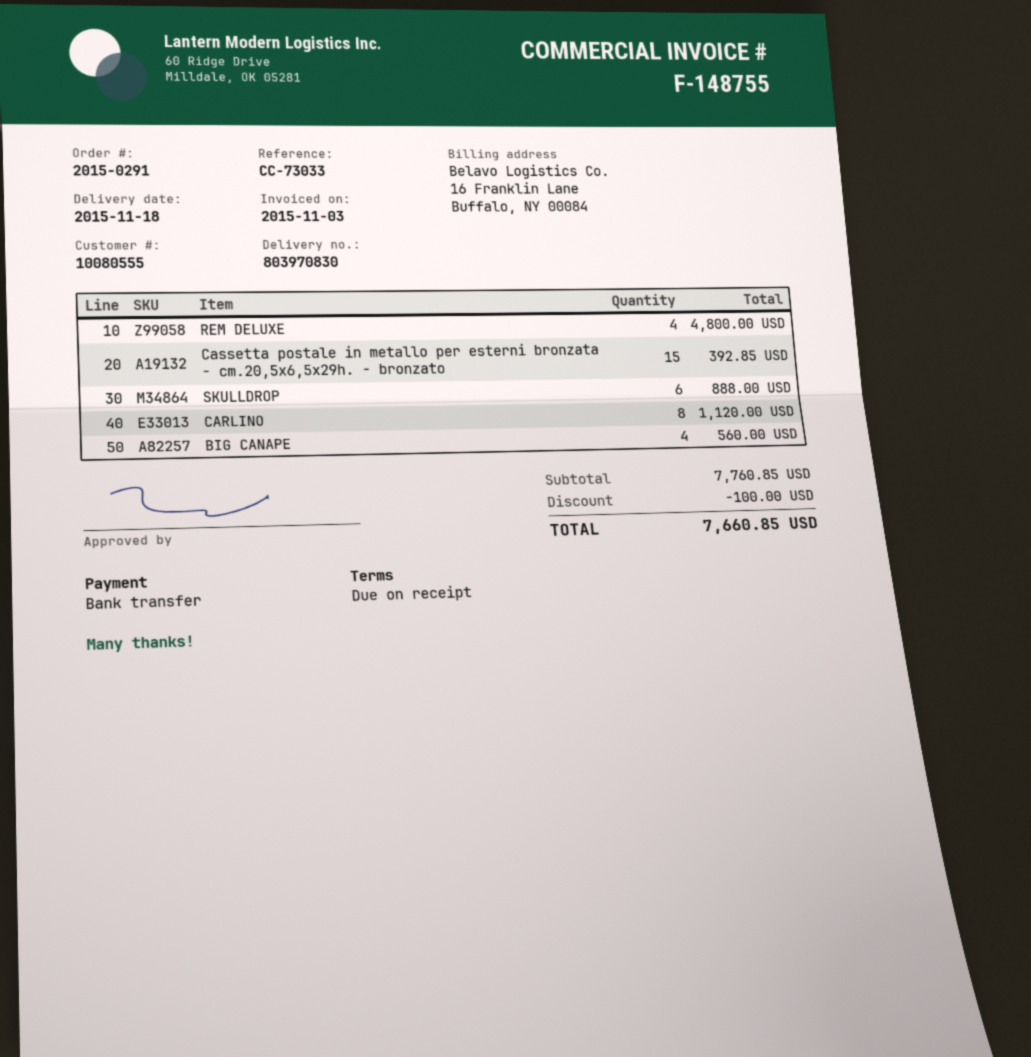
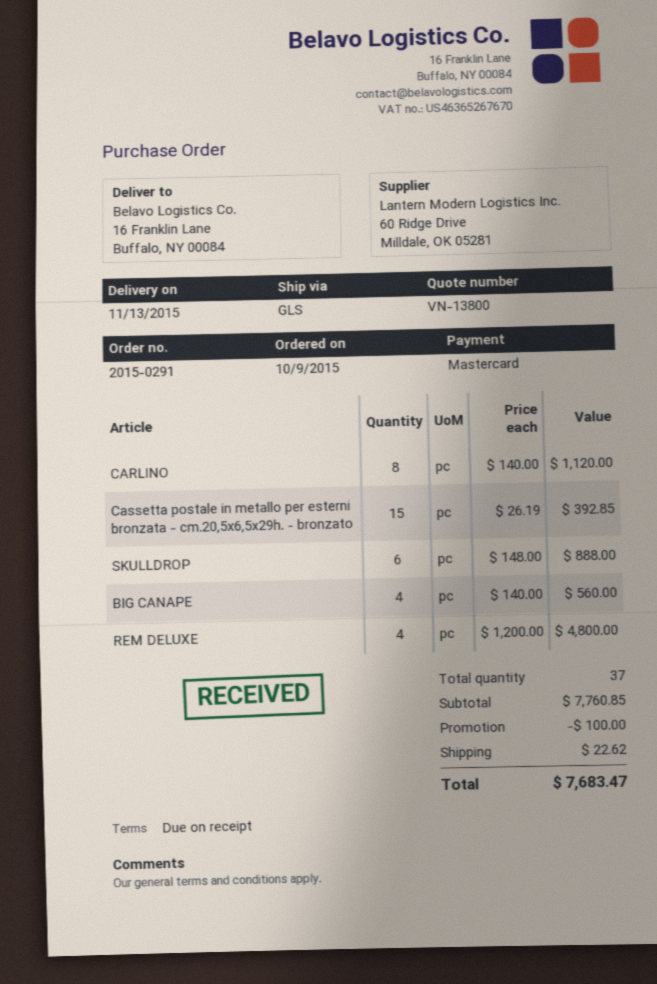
delivery date: 2015-11-18 -> 2015-11-13
payment method: bank transfer -> Mastercard
shipping: none -> 22.62
total: 7660.85 -> 7683.47

